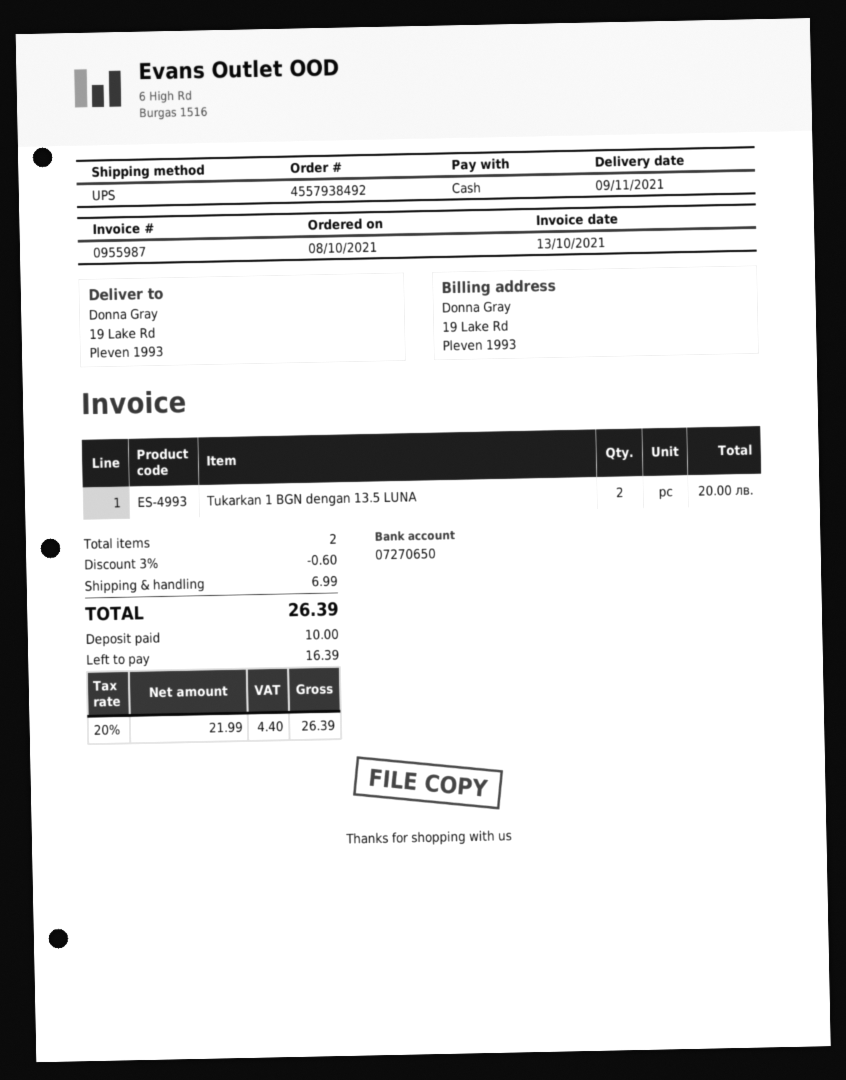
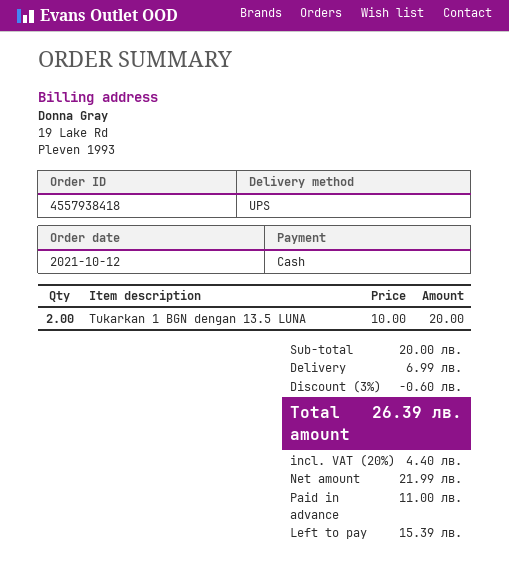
order number: 4557938492 -> 4557938418
order date: 2021-10-08 -> 2021-10-12
deposit: 10.00 -> 11.00
balance: 16.39 -> 15.39

